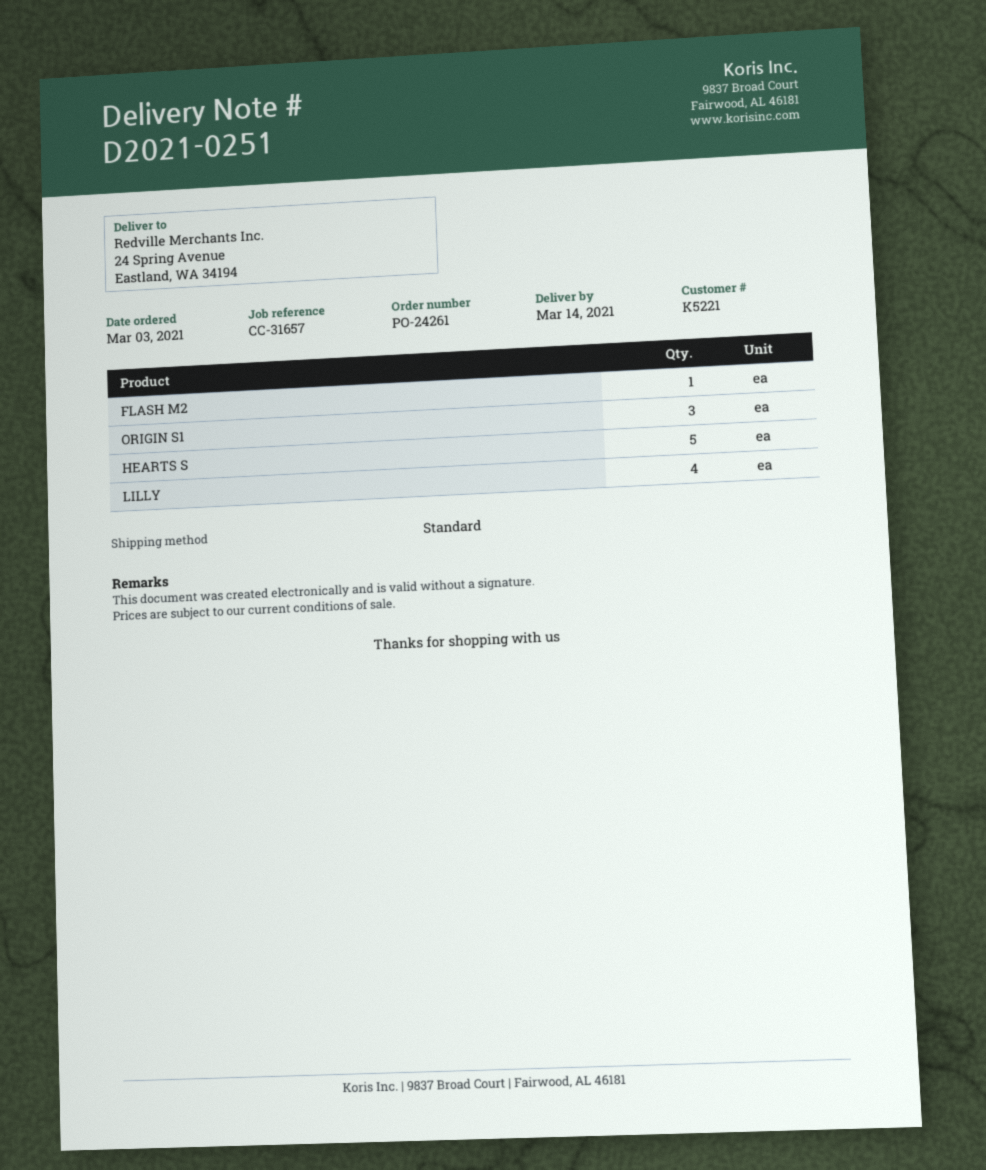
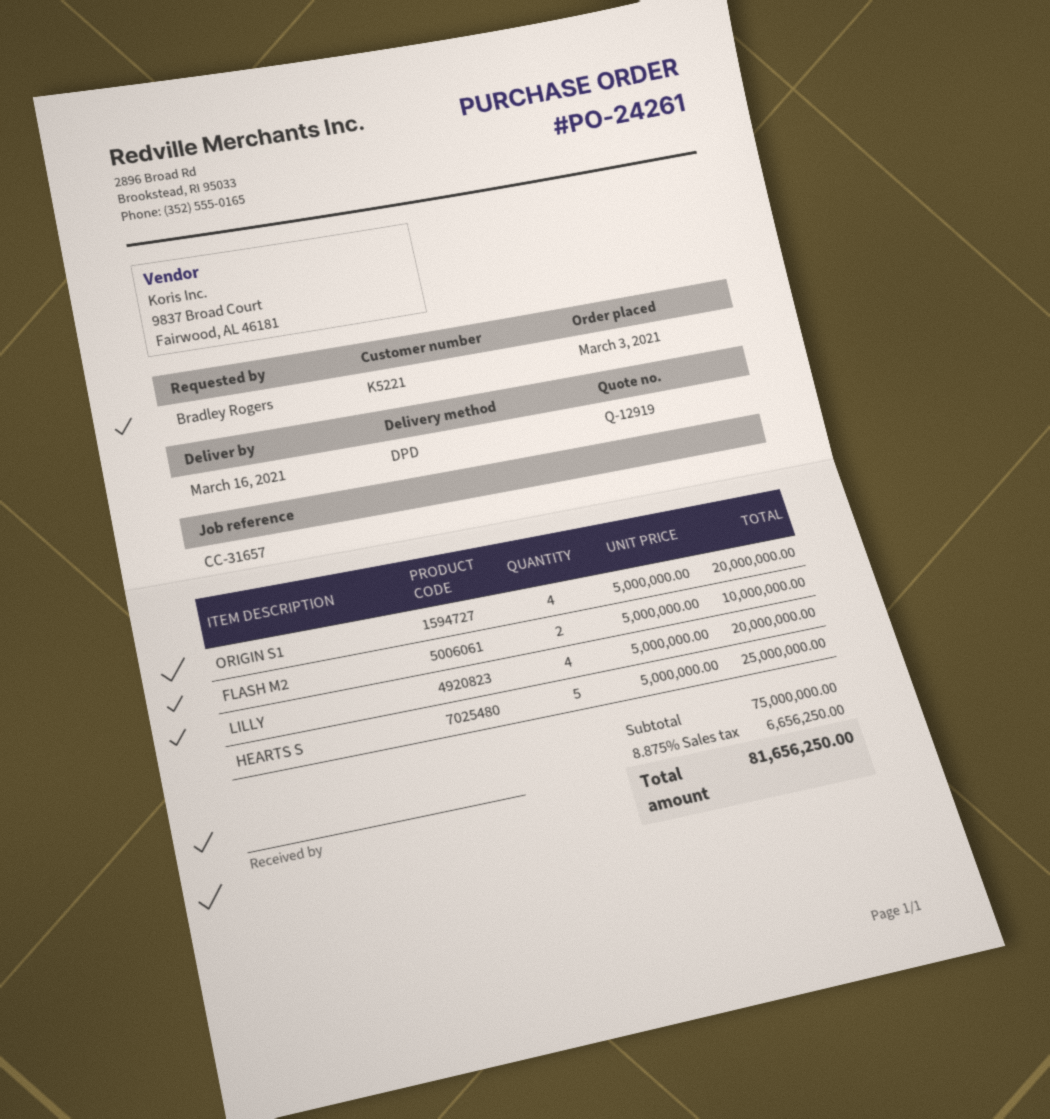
delivery date: 2021-03-14 -> 2021-03-16
shipping method: standard -> DPD
FLASH M2: 1 -> 2
ORIGIN S1: 3 -> 4

